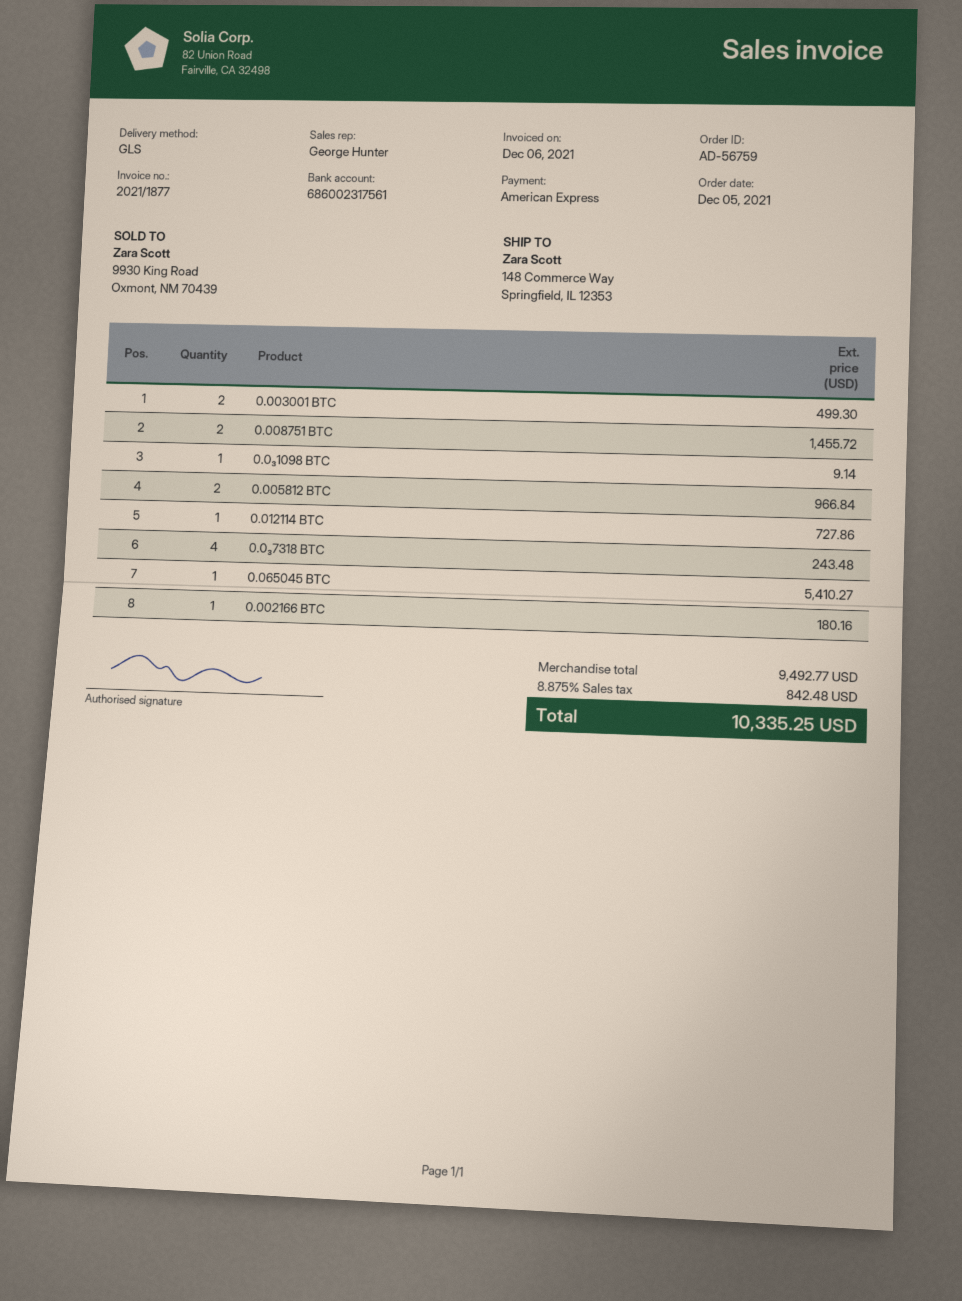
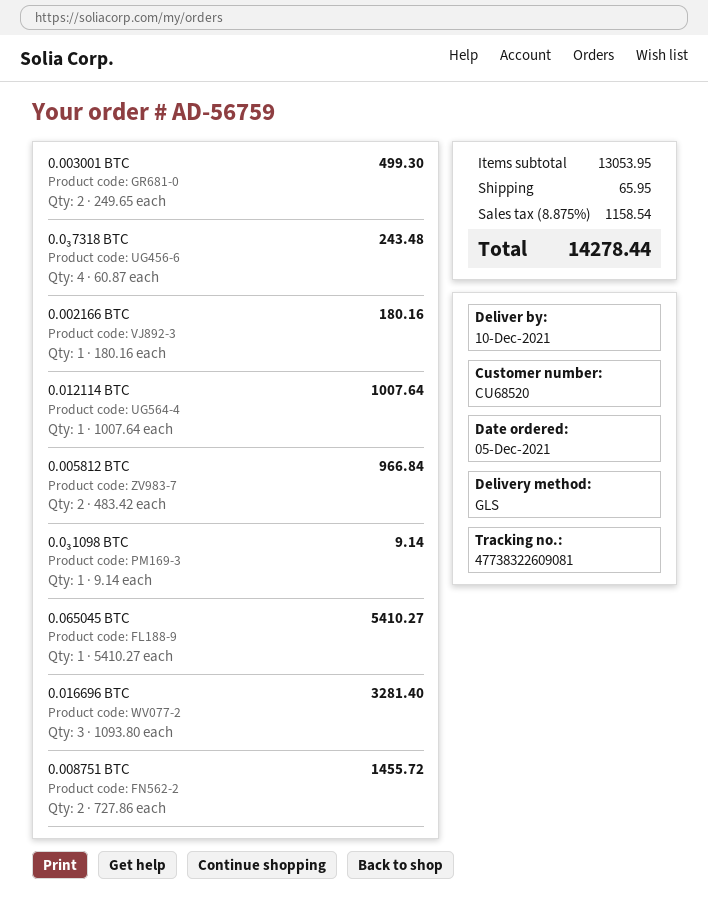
0.012114 BTC: 1 for 727.86 -> 1 for 1007.64
0.016696 BTC: none -> 3 for 3281.40
subtotal: 9492.77 -> 13053.95
shipping: none -> 65.95
tax: 8.875% = 842.48 -> 8.875% = 1158.54
total: 10335.25 -> 14278.44

